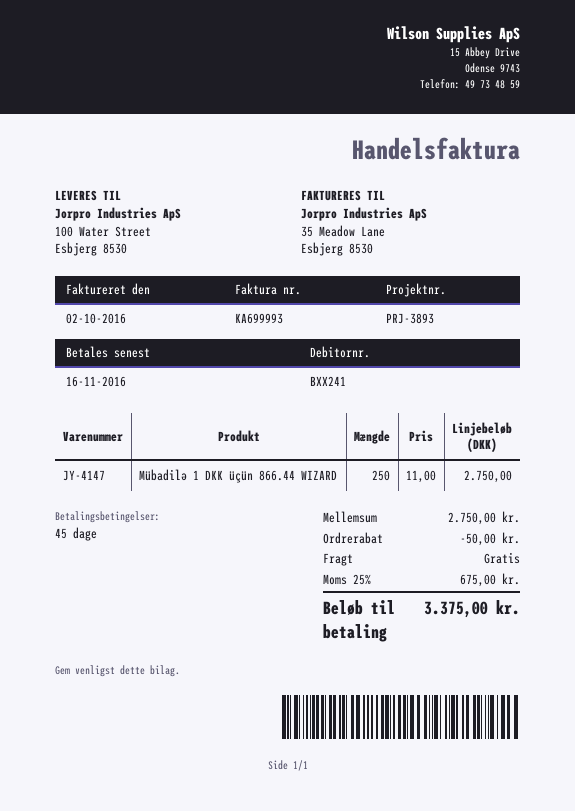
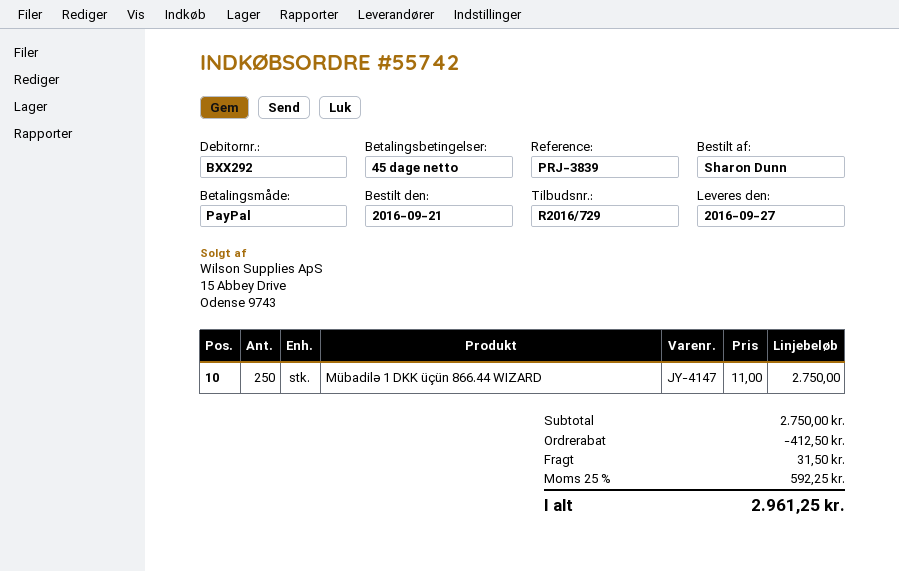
customer number: BXX241 -> BXX292
reference: PRJ-3893 -> PRJ-3839
discount: 50.00 -> 412.50
shipping: 0.00 -> 31.50
tax: 25% = 675.00 -> 25% = 592.25
total: 3375.00 -> 2961.25

